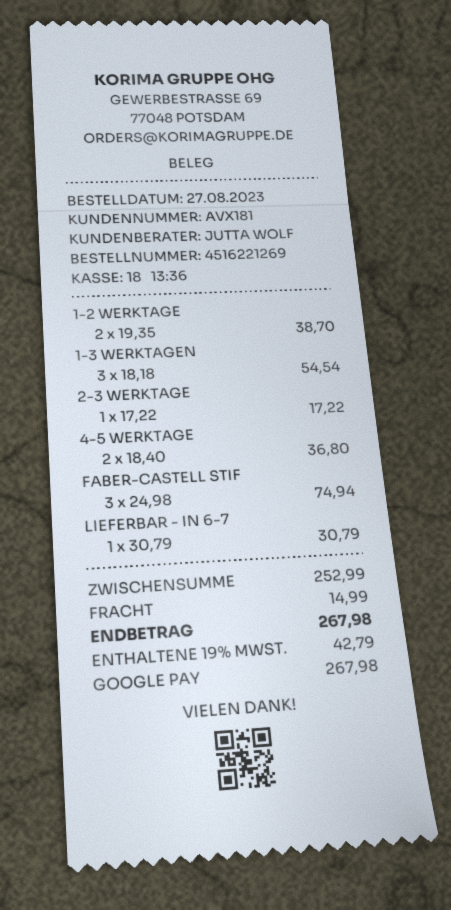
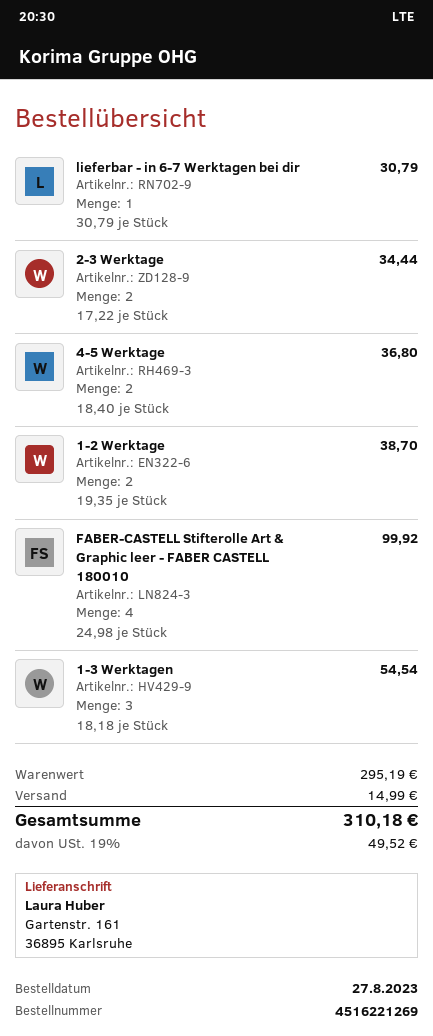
2-3 WERKTAGE: 1 x 17.22 = 17.22 -> 2 x 17.22 = 34.44
FABER-CASTELL STIF: 3 x 24.98 = 74.94 -> 4 x 24.98 = 99.92
subtotal: 252.99 -> 295.19
tax: 19% = 42.79 -> 19% = 49.52
total: 267.98 -> 310.18

